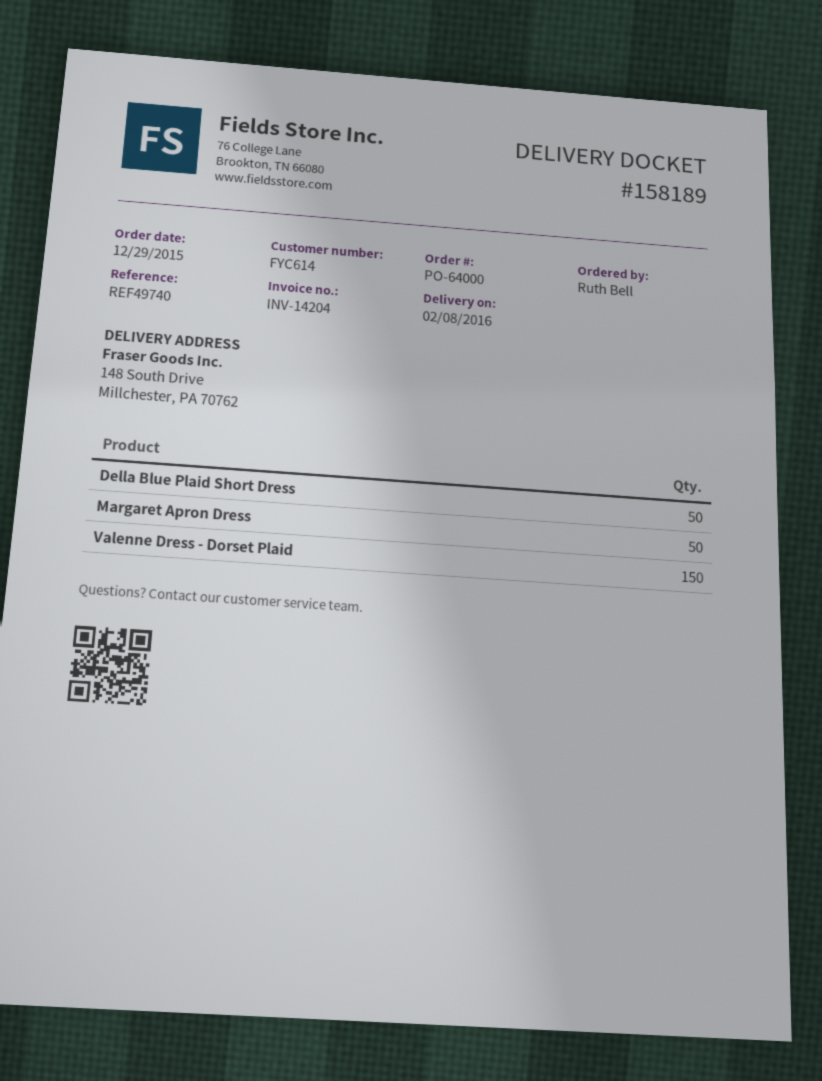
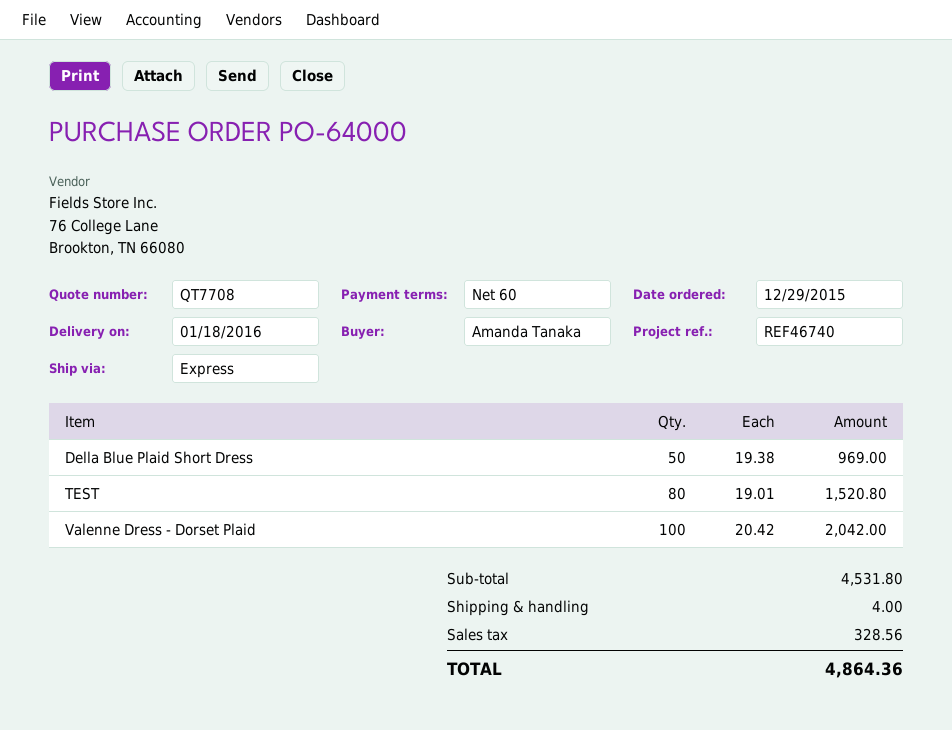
delivery date: 2016-02-08 -> 2016-01-18
reference: REF49740 -> REF46740
ordered by: Ruth Bell -> Amanda Tanaka
Margaret Apron Dress: 50 -> none
Valenne Dress - Dorset Plaid: 150 -> 100
TEST: none -> 80

